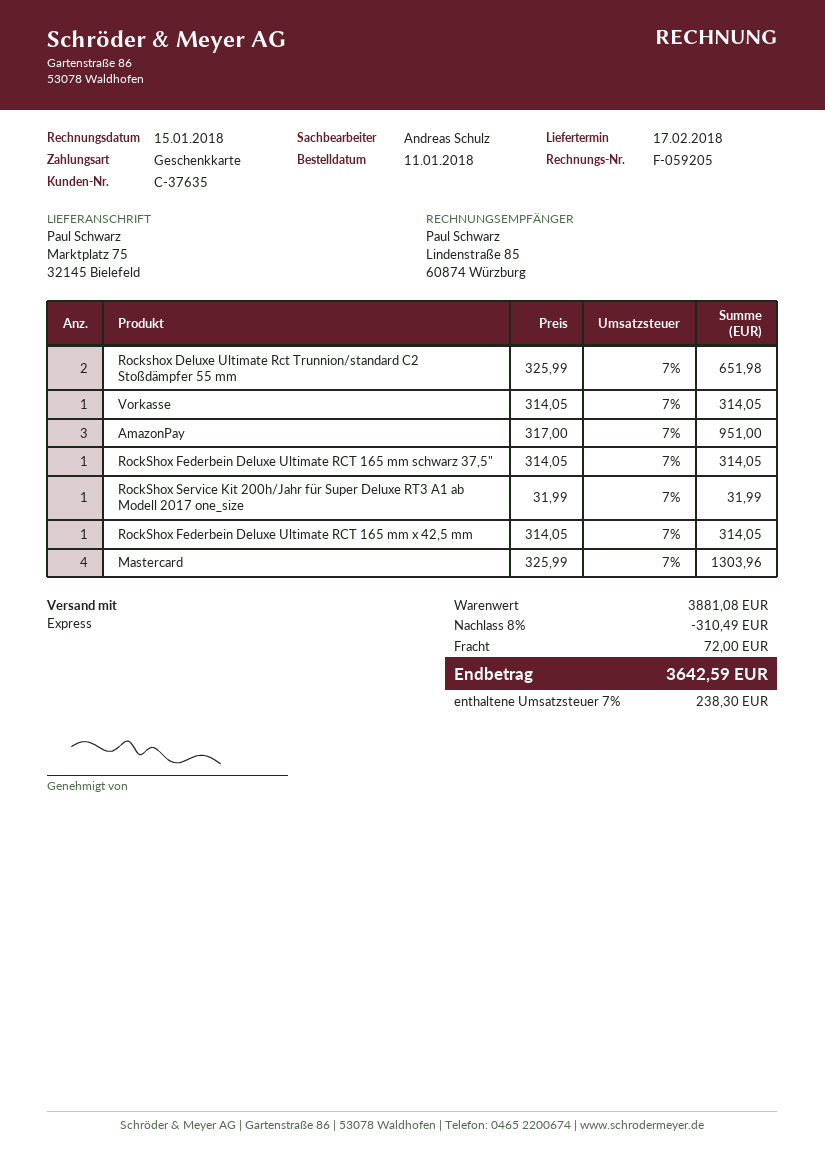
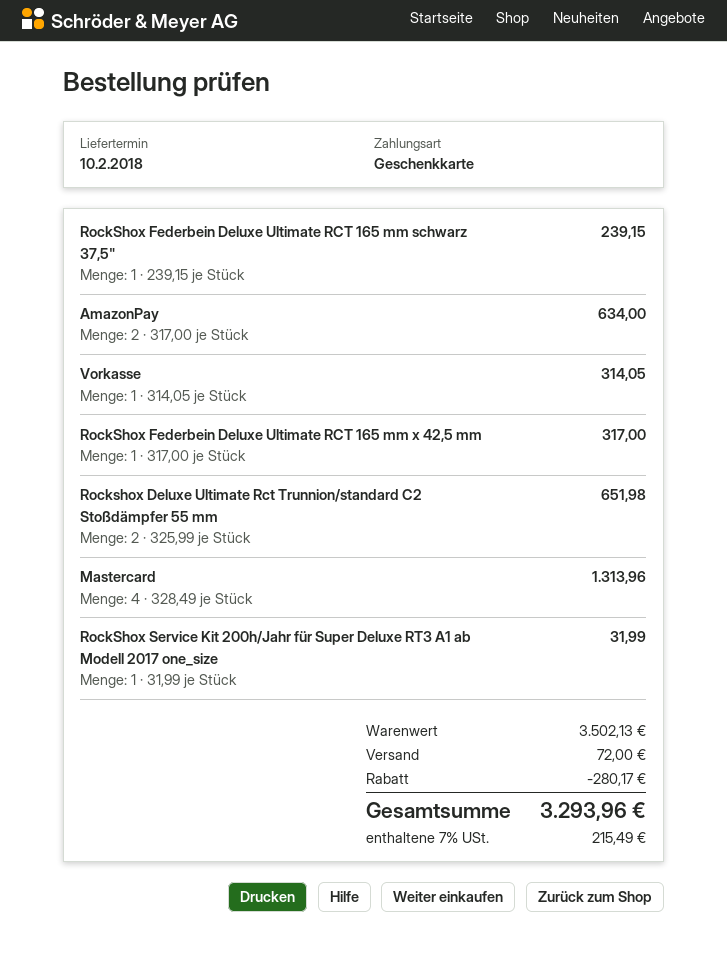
delivery date: 2018-02-17 -> 2018-02-10
AmazonPay: 3 x 317.00 = 951.00 -> 2 x 317.00 = 634.00
RockShox Federbein Deluxe Ultimate RCT 165 mm schwarz 37,5": 1 x 314.05 = 314.05 -> 1 x 239.15 = 239.15
RockShox Federbein Deluxe Ultimate RCT 165 mm x 42,5 mm: 1 x 314.05 = 314.05 -> 1 x 317.00 = 317.00
Mastercard: 4 x 325.99 = 1303.96 -> 4 x 328.49 = 1313.96
subtotal: 3881.08 -> 3502.13
discount: 310.49 -> 280.17
tax: 7% = 238.30 -> 7% = 215.49
total: 3642.59 -> 3293.96

